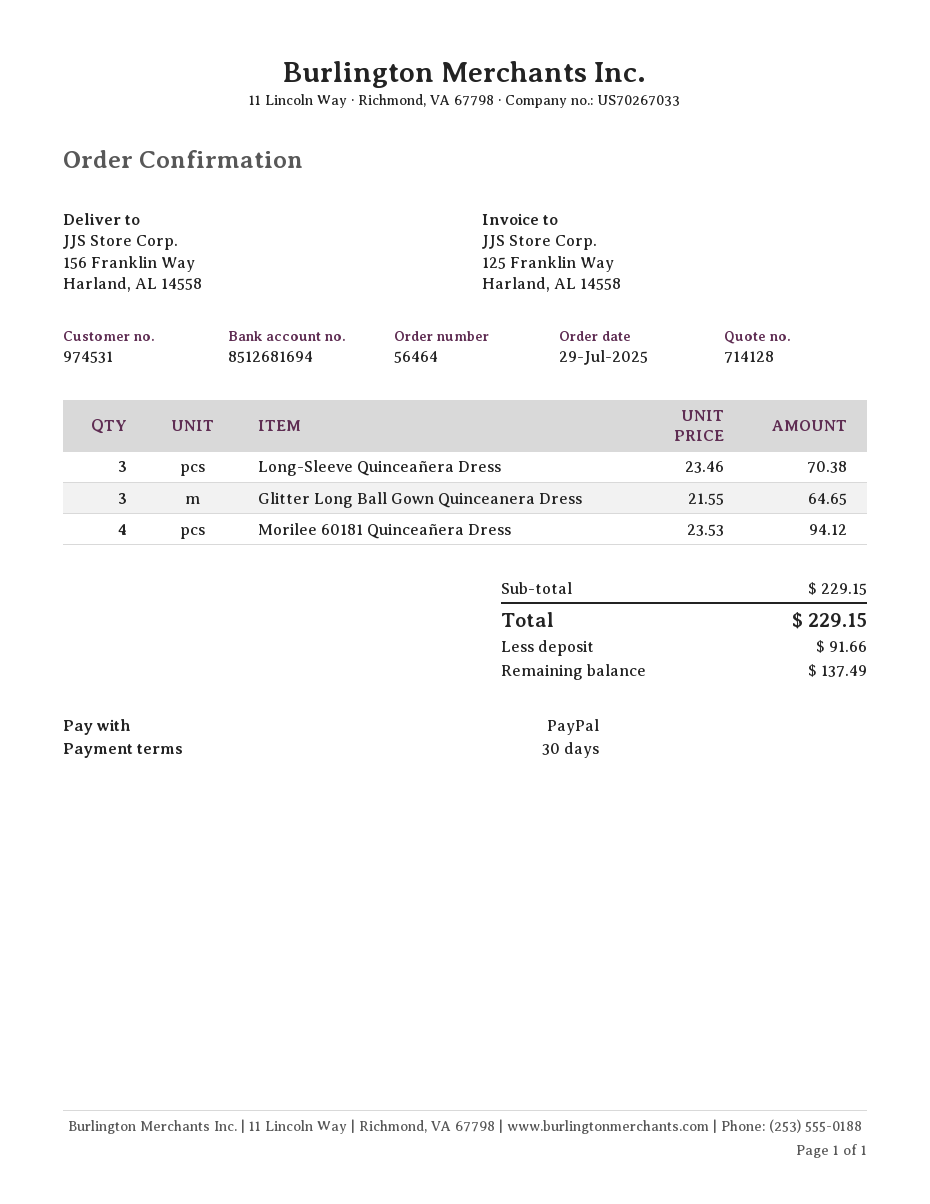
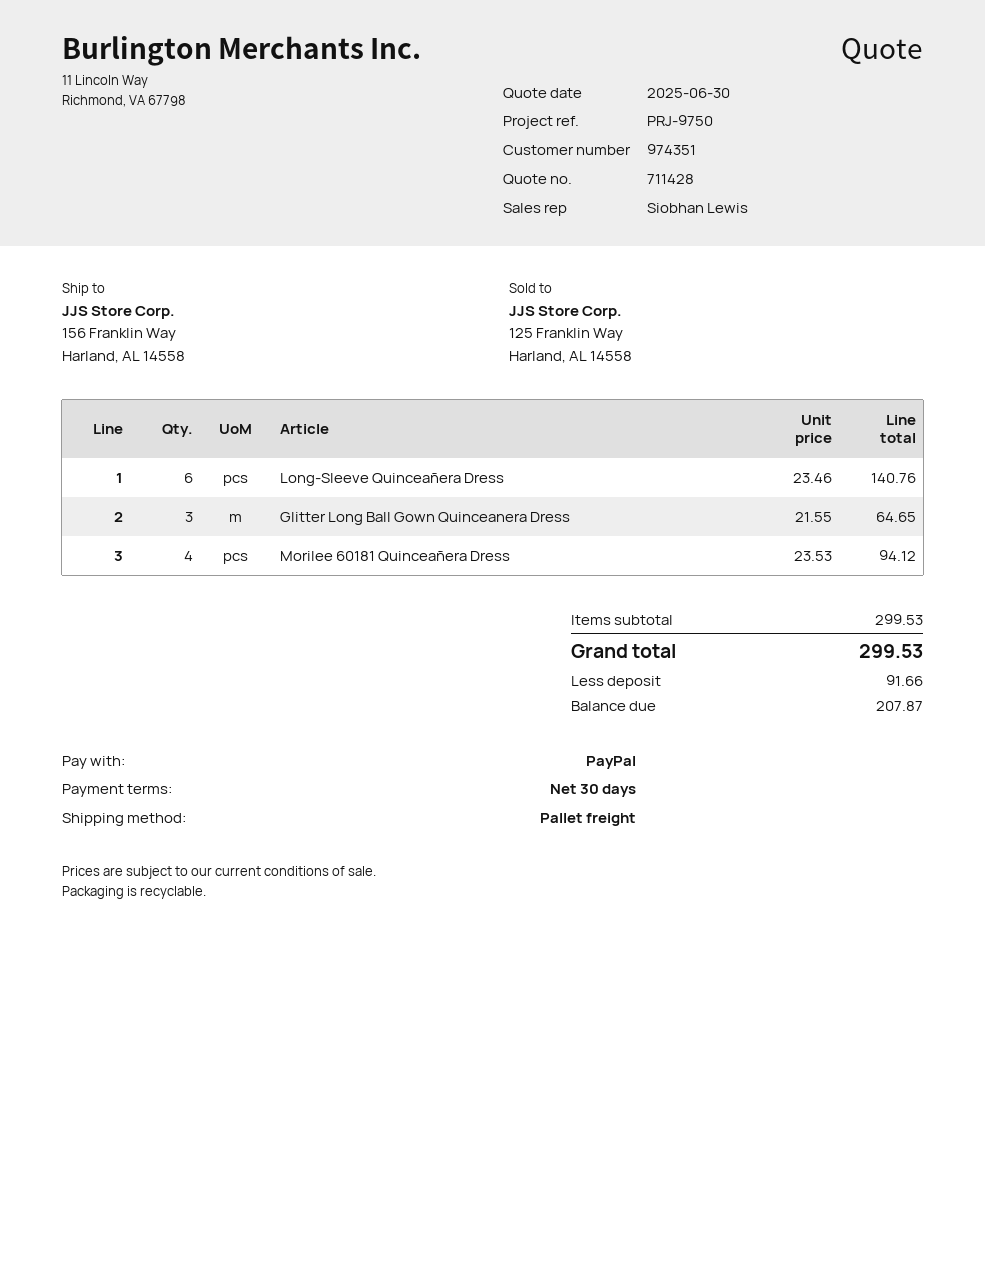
quote number: 714128 -> 711428
customer number: 974531 -> 974351
Long-Sleeve Quinceañera Dress: 3 x 23.46 = 70.38 -> 6 x 23.46 = 140.76
subtotal: 229.15 -> 299.53
total: 229.15 -> 299.53
balance: 137.49 -> 207.87

